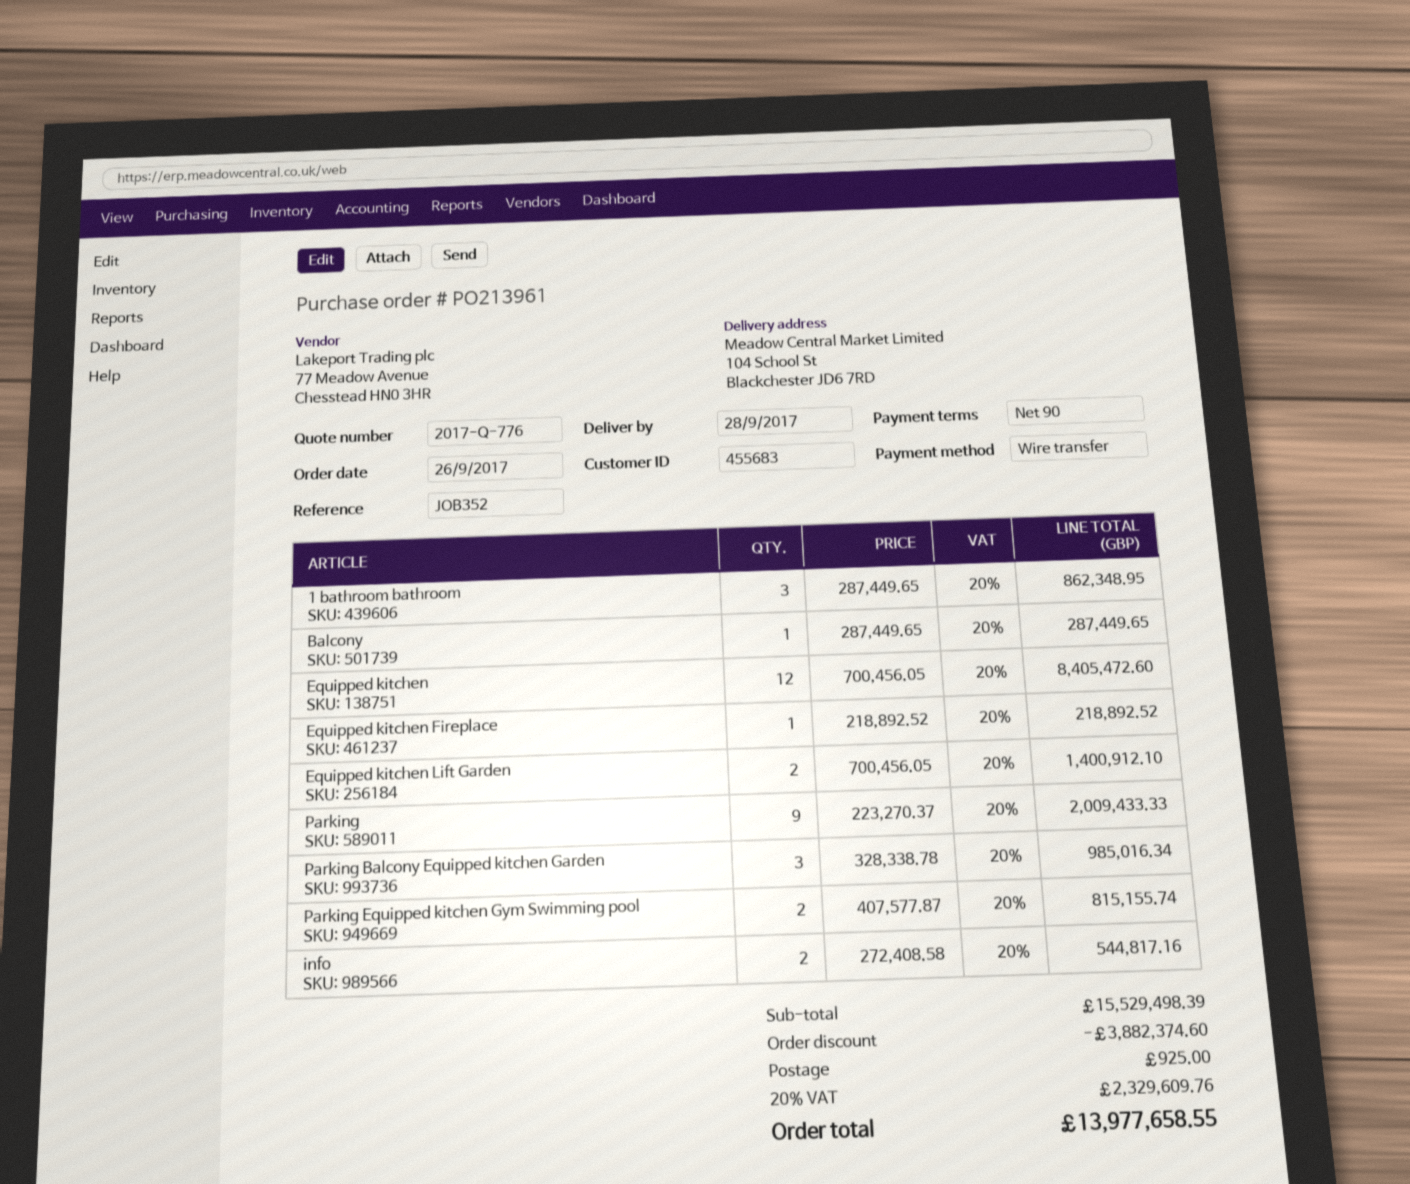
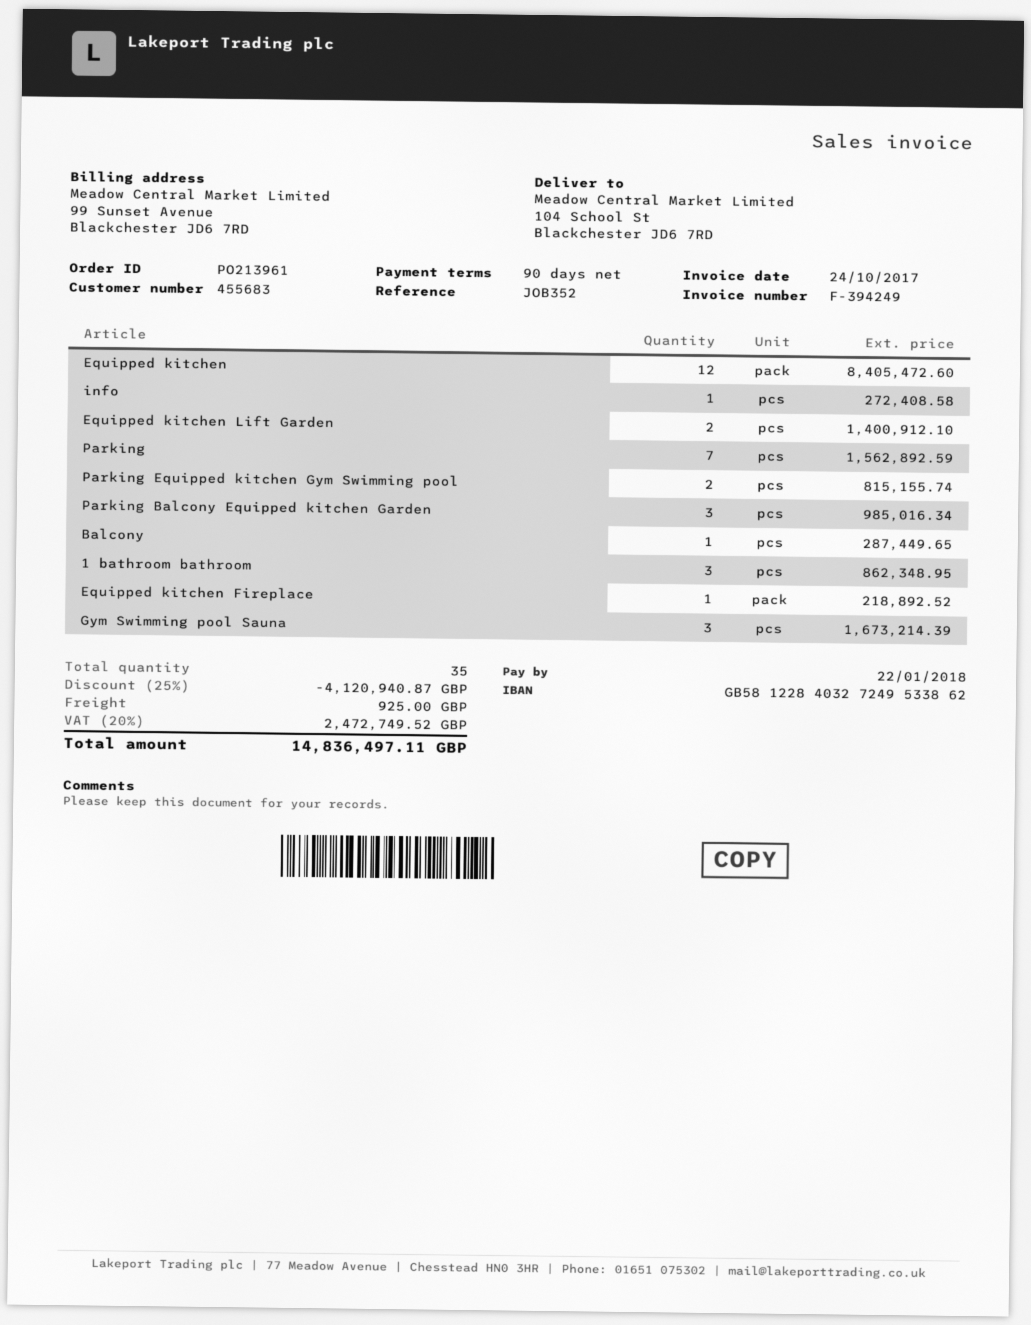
Parking: 9 for 2009433.33 -> 7 for 1562892.59
info: 2 for 544817.16 -> 1 for 272408.58
Gym Swimming pool Sauna: none -> 3 for 1673214.39
discount: 3882374.60 -> 4120940.87
tax: 20% = 2329609.76 -> 20% = 2472749.52
total: 13977658.55 -> 14836497.11

